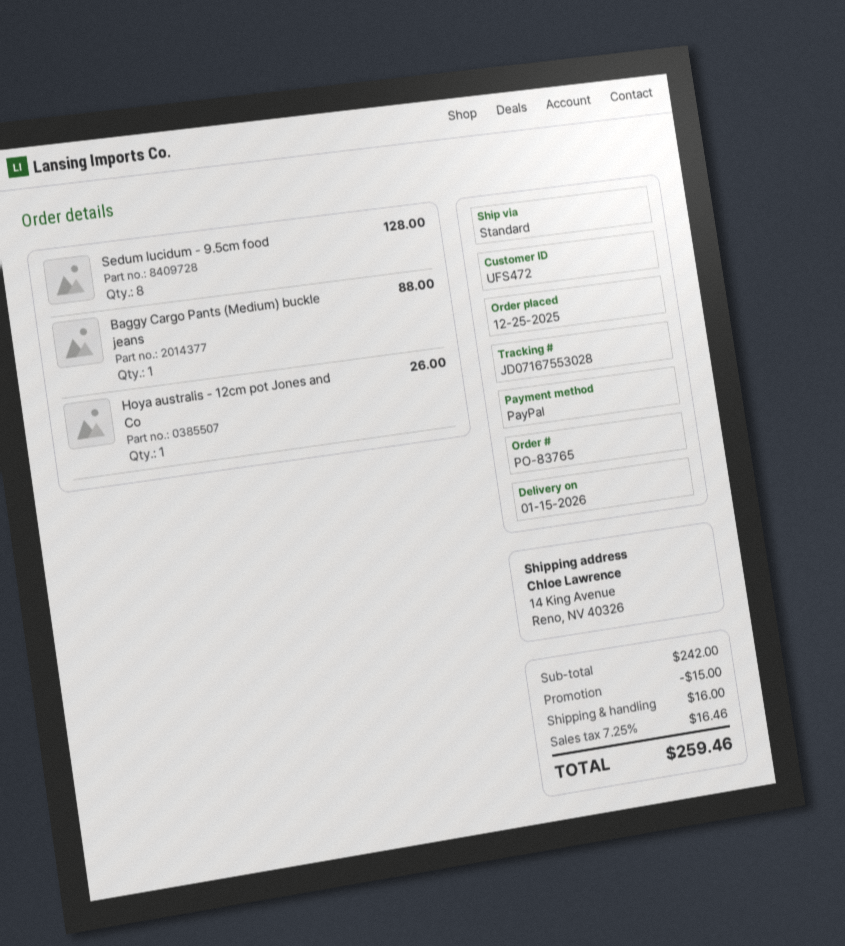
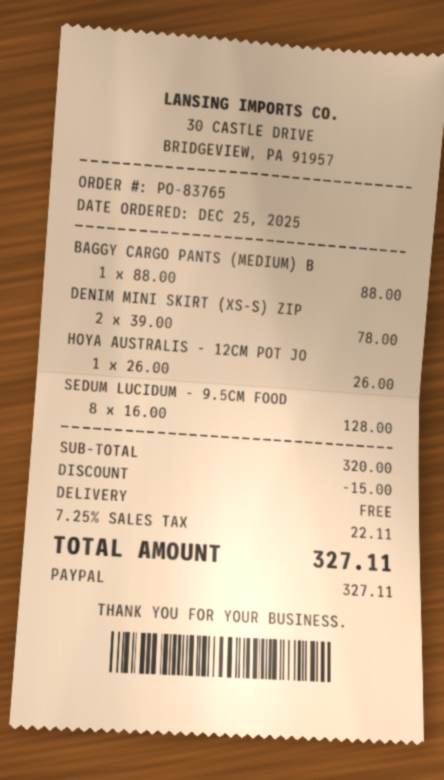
DENIM MINI SKIRT (XS-S) ZIP: none -> 2 for 78.00
subtotal: 242.00 -> 320.00
shipping: 16.00 -> 0.00
tax: 7.25% = 16.46 -> 7.25% = 22.11
total: 259.46 -> 327.11

